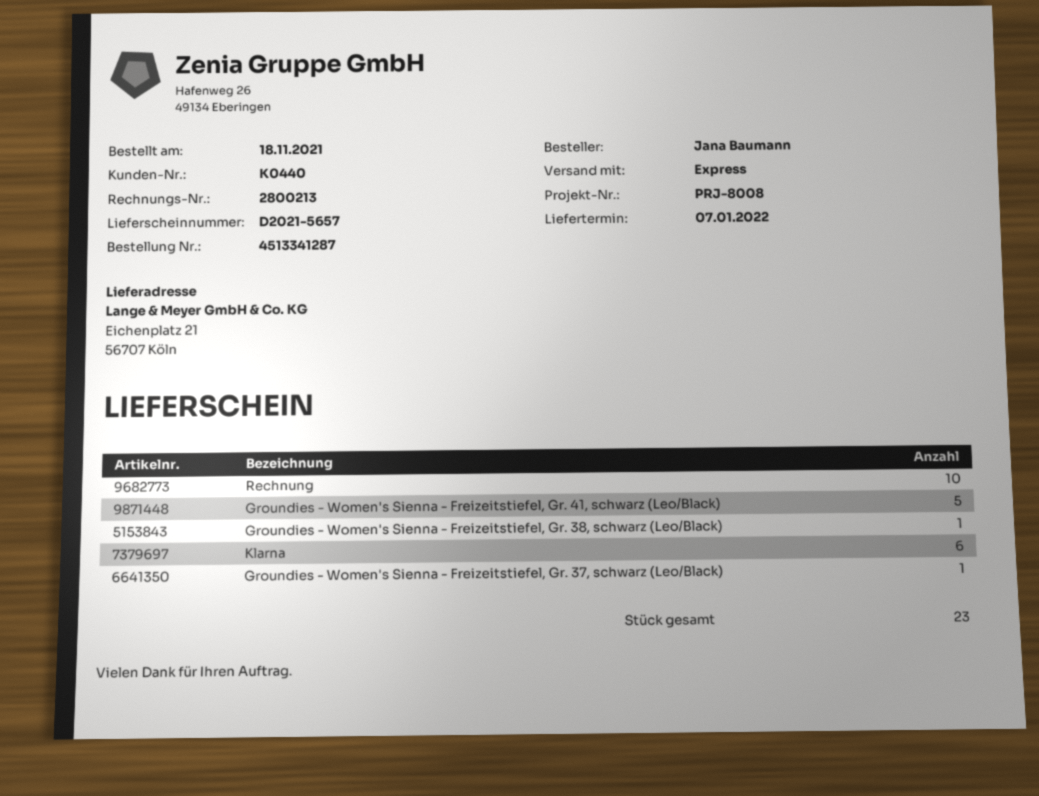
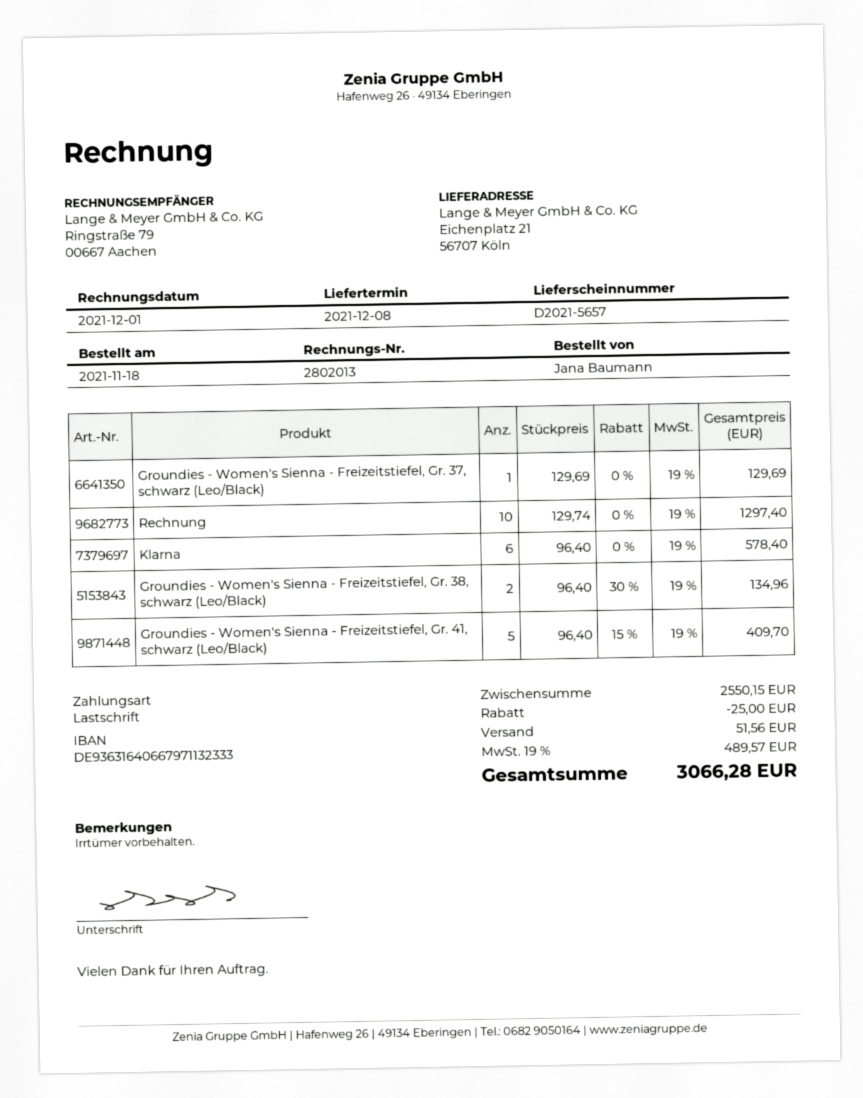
delivery date: 2022-01-07 -> 2021-12-08
invoice number: 2800213 -> 2802013
Groundies - Women's Sienna - Freizeitstiefel, Gr. 38, schwarz (Leo/Black): 1 -> 2

